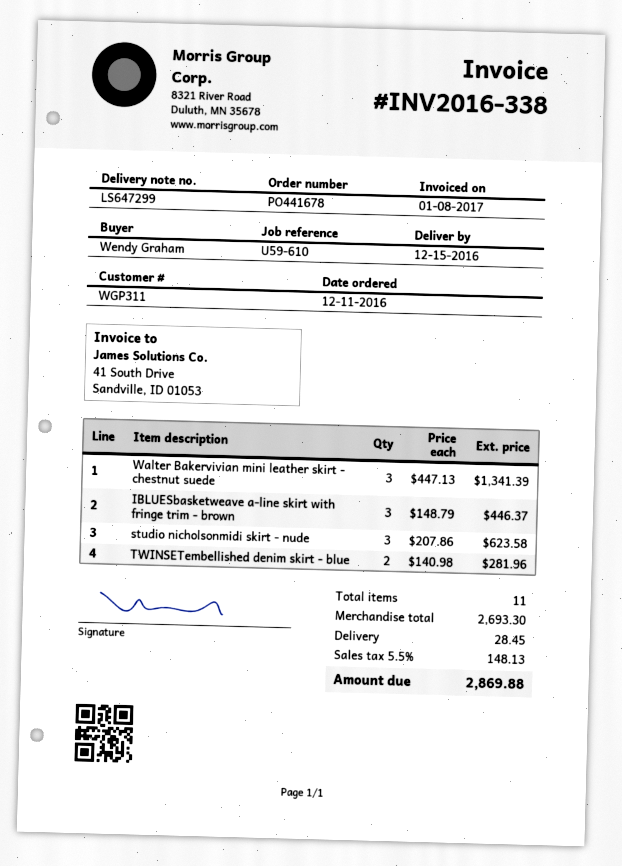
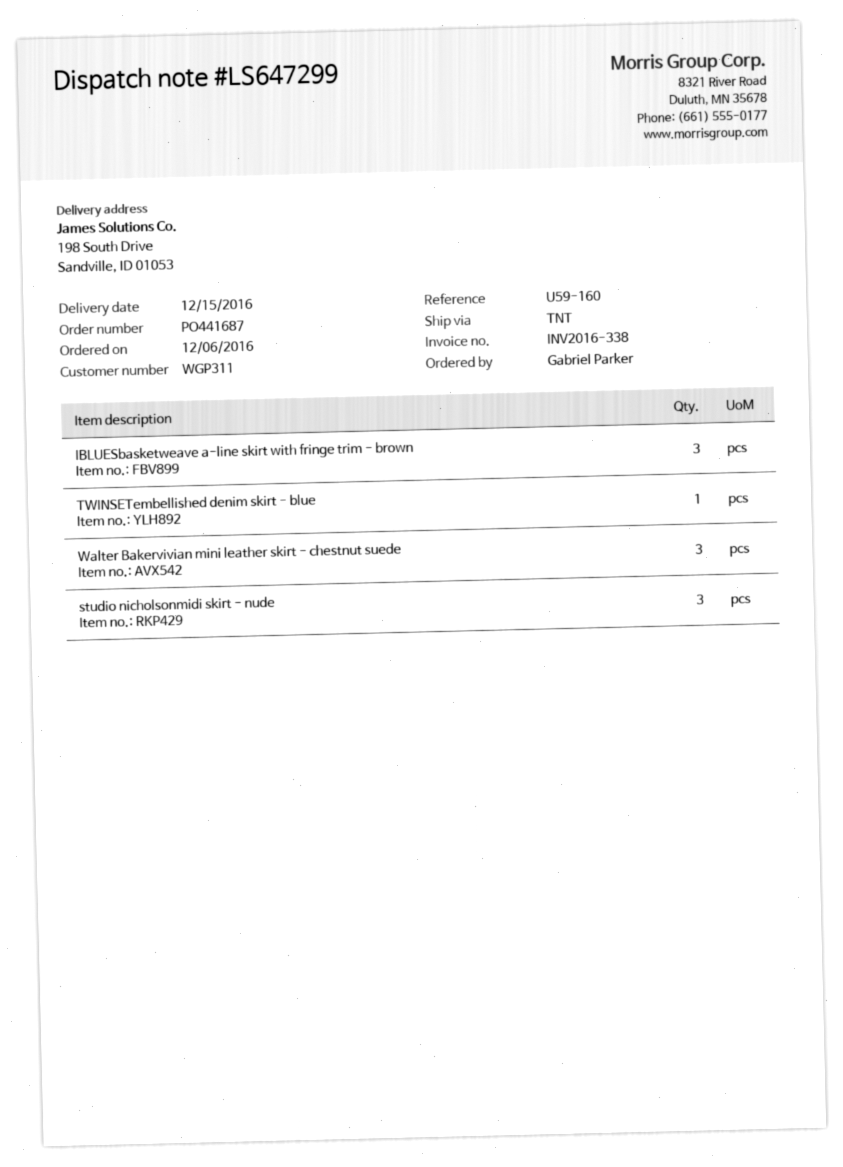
order number: PO441678 -> PO441687
order date: 2016-12-11 -> 2016-12-06
reference: U59-610 -> U59-160
ordered by: Wendy Graham -> Gabriel Parker
TWINSETembellished denim skirt - blue: 2 -> 1

